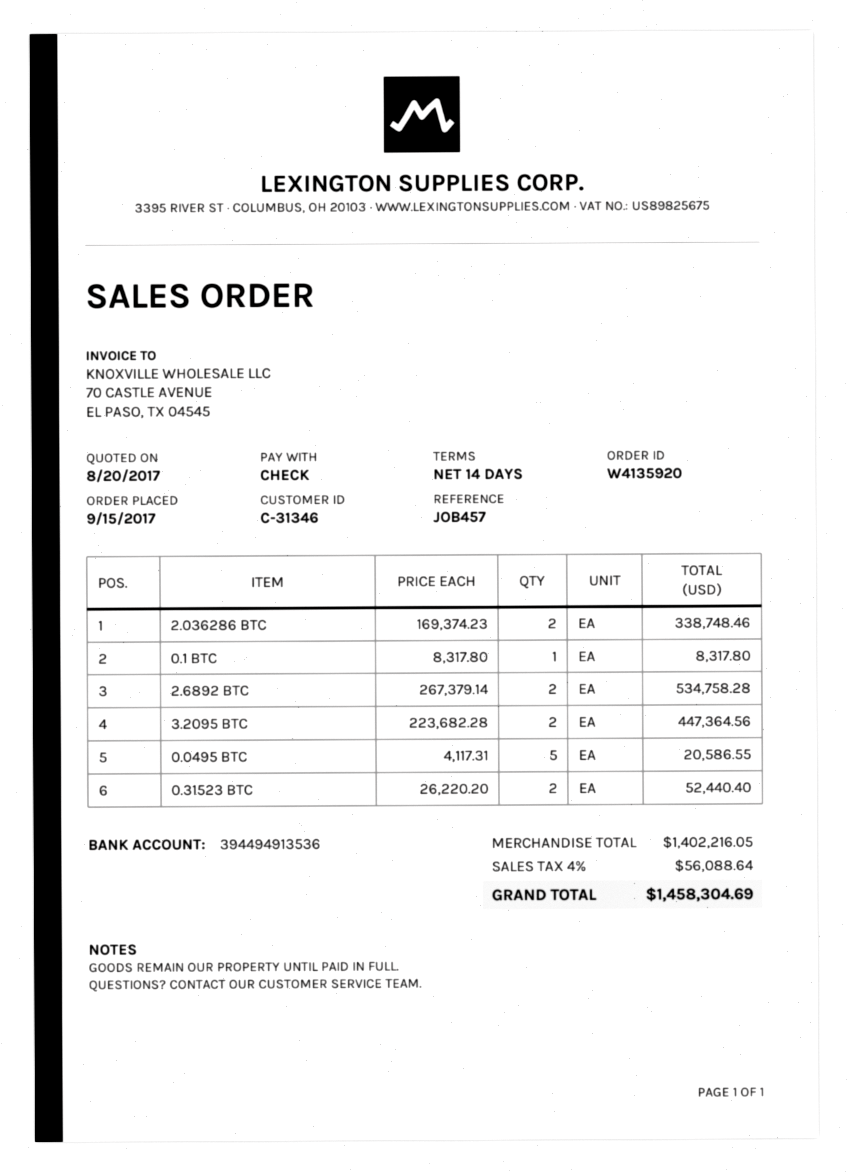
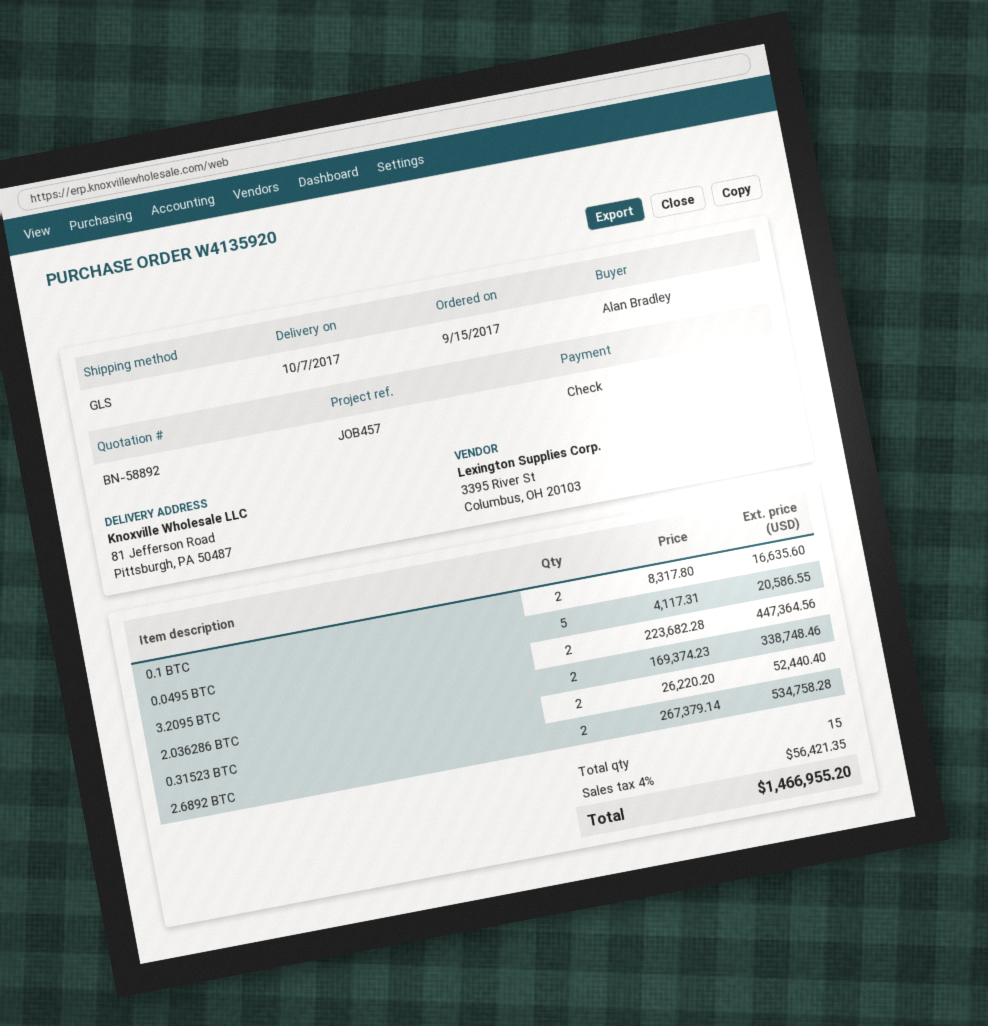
0.1 BTC: 1 x 8317.80 = 8317.80 -> 2 x 8317.80 = 16635.60
tax: 4% = 56088.64 -> 4% = 56421.35
total: 1458304.69 -> 1466955.20

